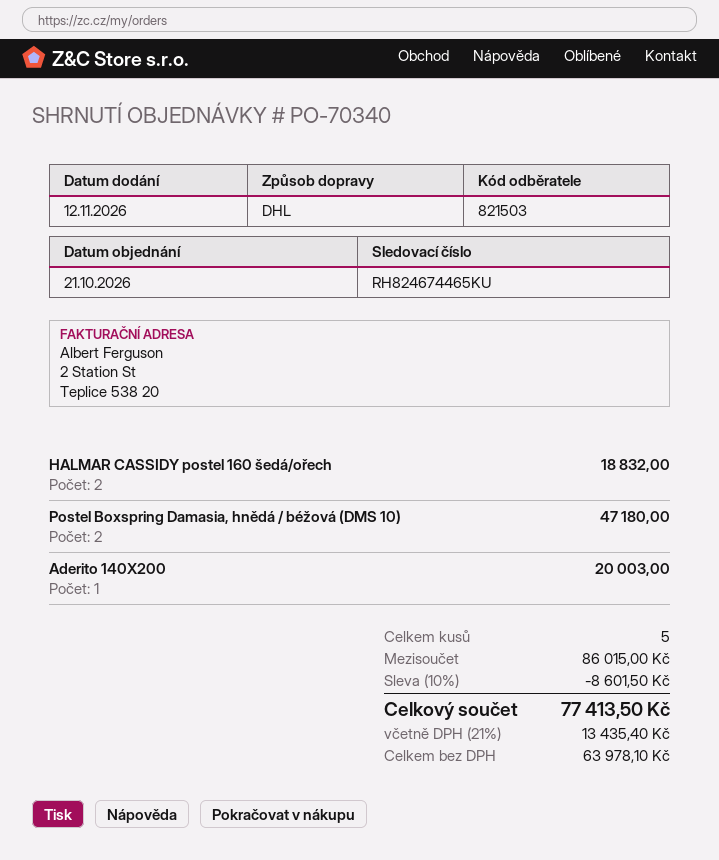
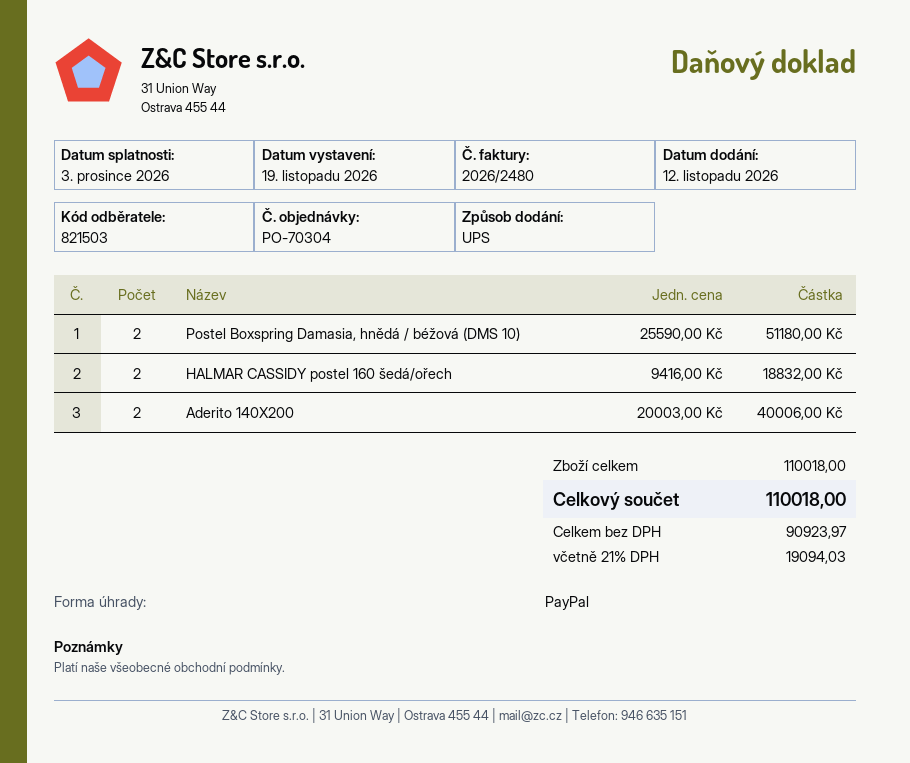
order number: PO-70340 -> PO-70304
shipping method: DHL -> UPS
Postel Boxspring Damasia, hnědá / béžová (DMS 10): 2 for 47180.00 -> 2 for 51180.00
Aderito 140X200: 1 for 20003.00 -> 2 for 40006.00
subtotal: 86015.00 -> 110018.00
discount: 10% = 8601.50 -> none
net: 63978.10 -> 90923.97
tax: 21% = 13435.40 -> 21% = 19094.03
total: 77413.50 -> 110018.00

